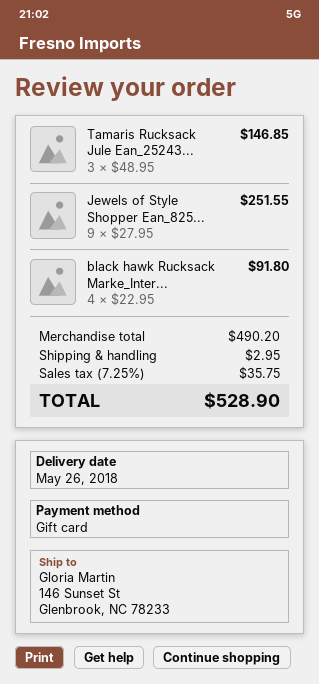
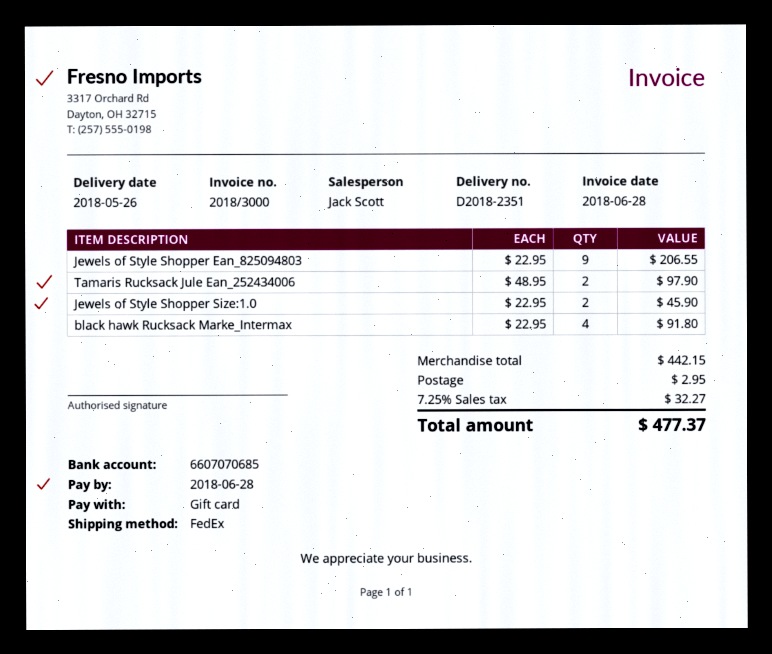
Tamaris Rucksack Jule Ean_25243...: 3 x 48.95 = 146.85 -> 2 x 48.95 = 97.90
Jewels of Style Shopper Ean_825...: 9 x 27.95 = 251.55 -> 9 x 22.95 = 206.55
Jewels of Style Shopper Size:1.0: none -> 2 x 22.95 = 45.90
subtotal: 490.20 -> 442.15
tax: 7.25% = 35.75 -> 7.25% = 32.27
total: 528.90 -> 477.37

